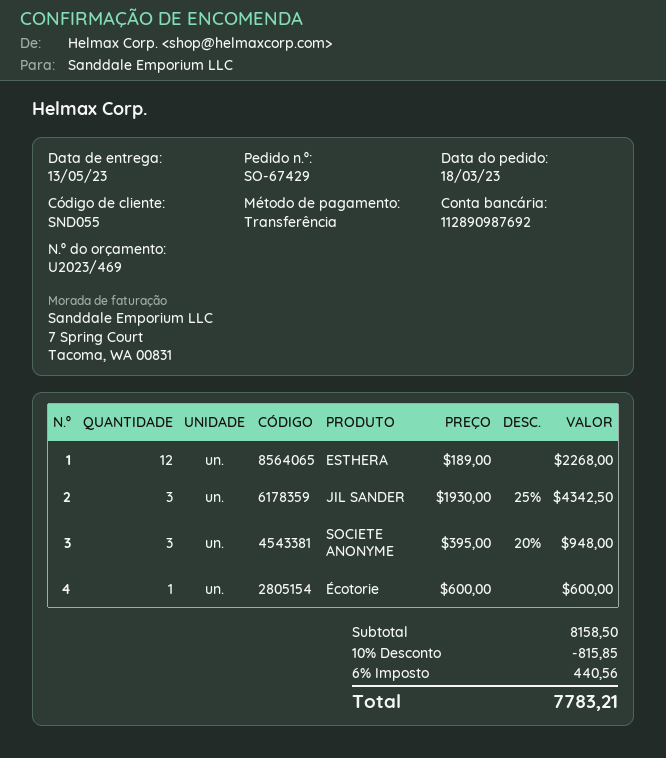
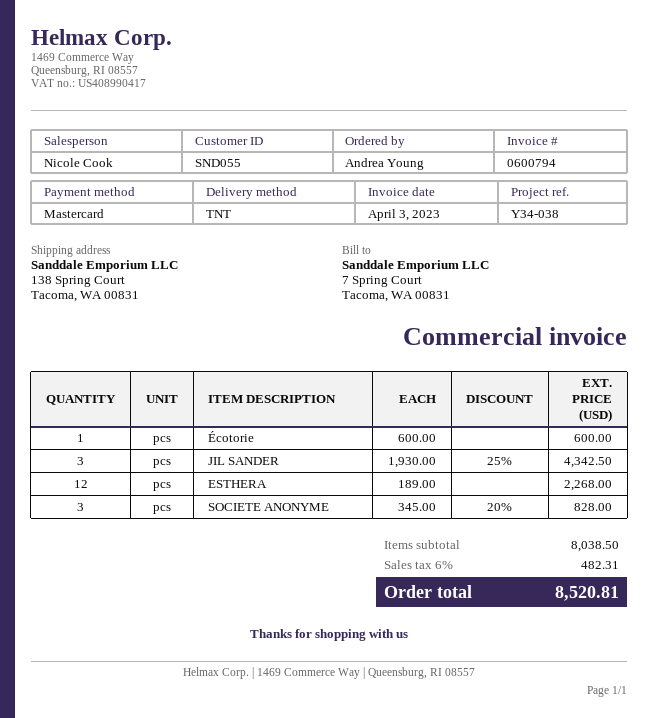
payment method: bank transfer -> Mastercard
SOCIETE ANONYME: 3 x 395.00 - 20% = 948.00 -> 3 x 345.00 - 20% = 828.00
subtotal: 8158.50 -> 8038.50
discount: 10% = 815.85 -> none
tax: 6% = 440.56 -> 6% = 482.31
total: 7783.21 -> 8520.81

